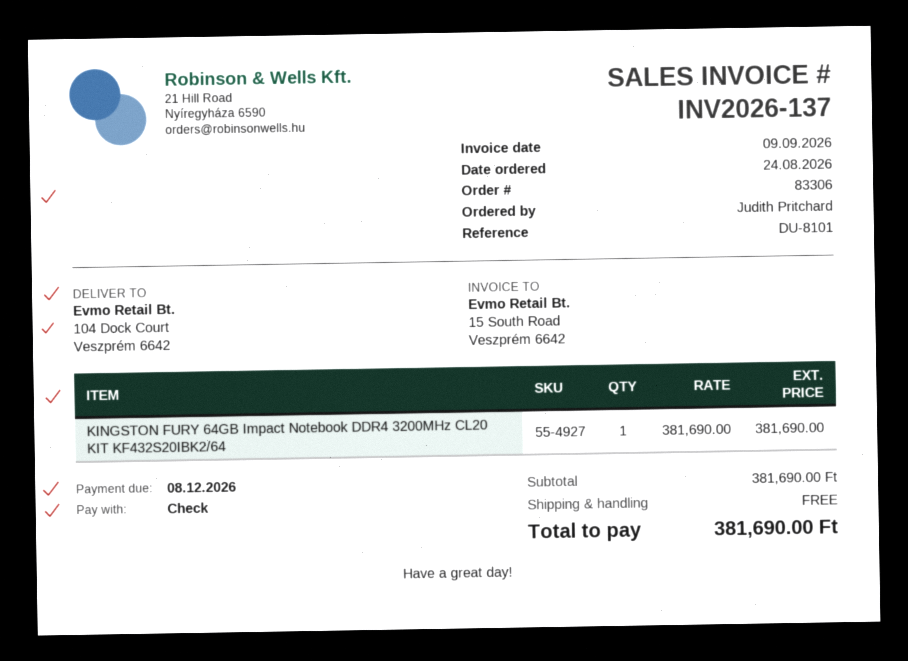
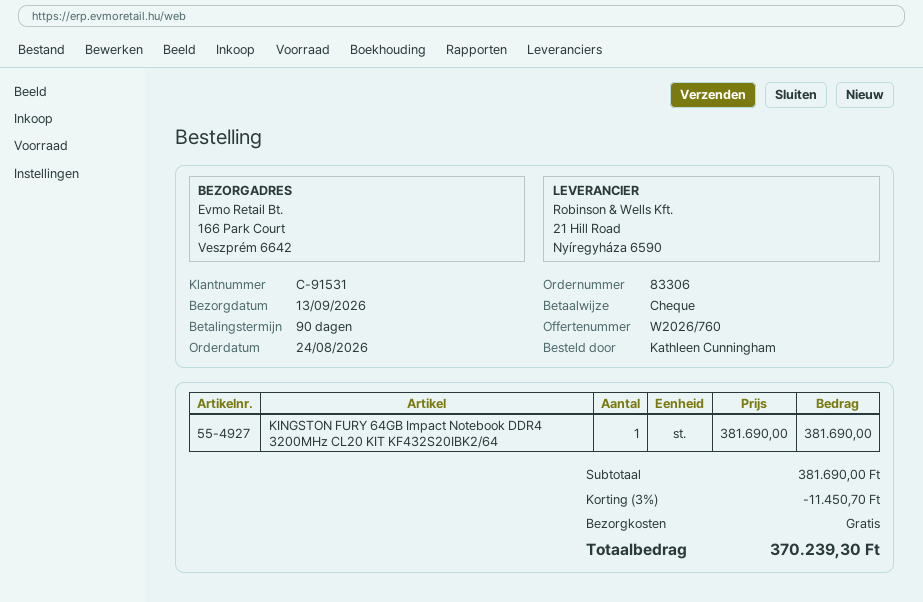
ordered by: Judith Pritchard -> Kathleen Cunningham
ship to: 104 Dock Court, Veszprém 6642 -> 166 Park Court, Veszprém 6642
discount: none -> 3% = 11450.70
total: 381690.00 -> 370239.30

